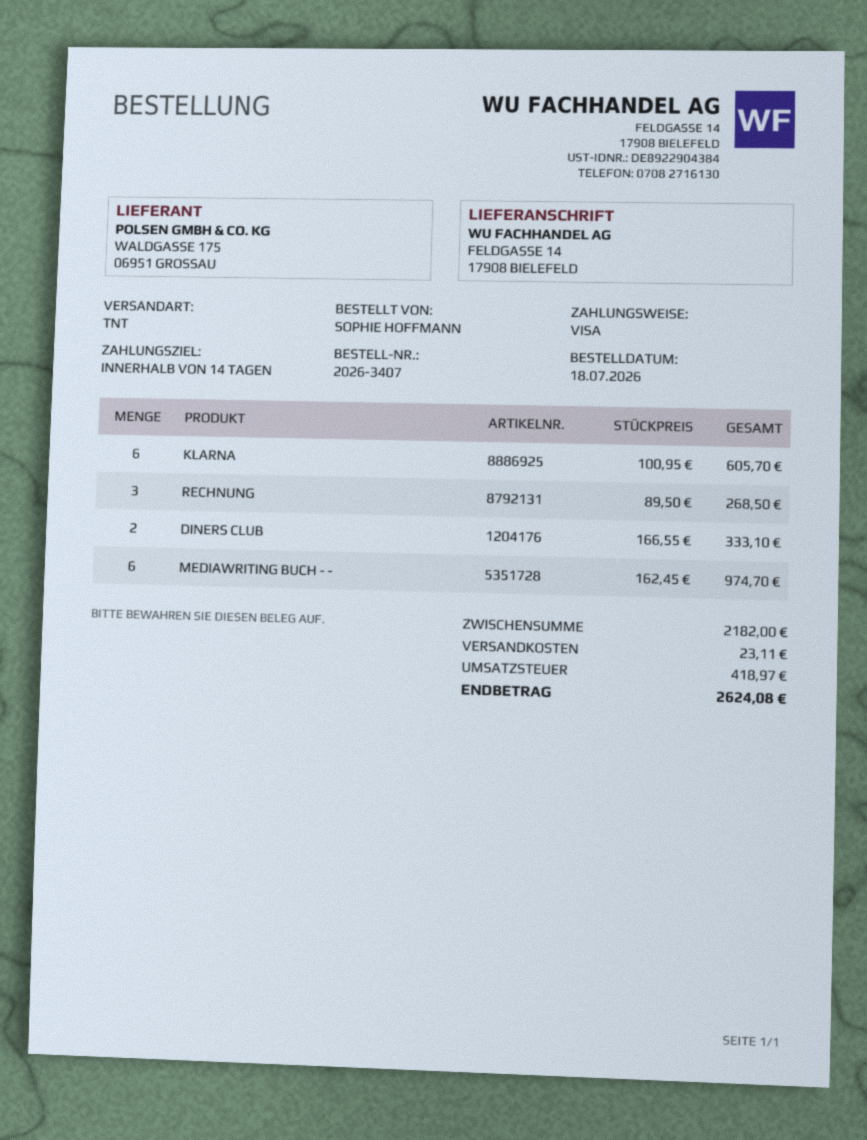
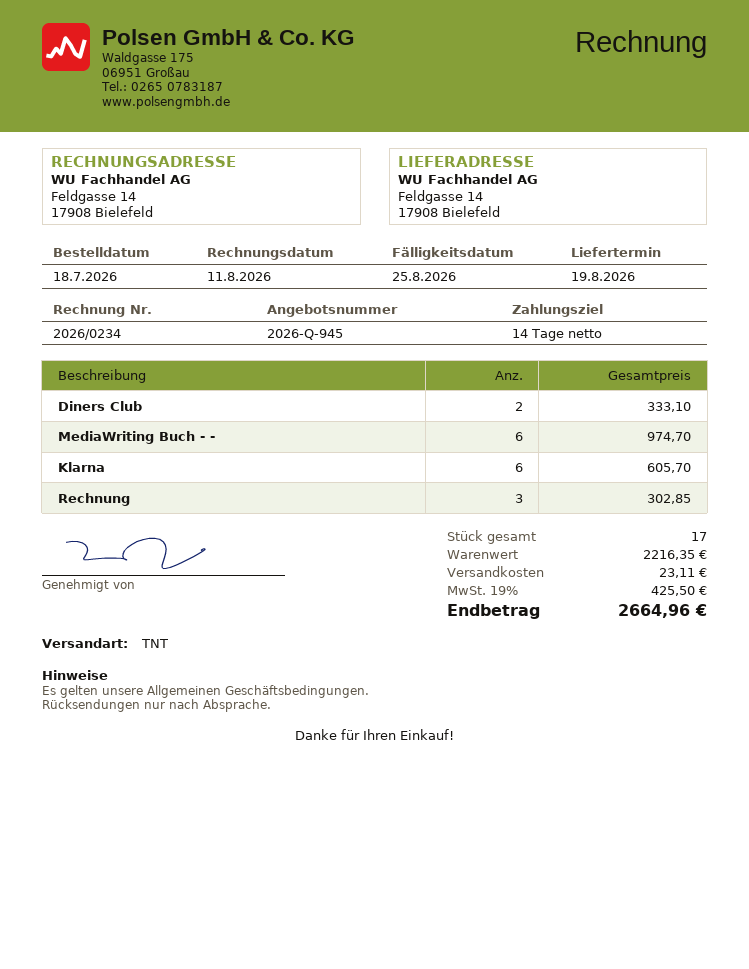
RECHNUNG: 3 for 268.50 -> 3 for 302.85
subtotal: 2182.00 -> 2216.35
tax: 418.97 -> 425.50
total: 2624.08 -> 2664.96

